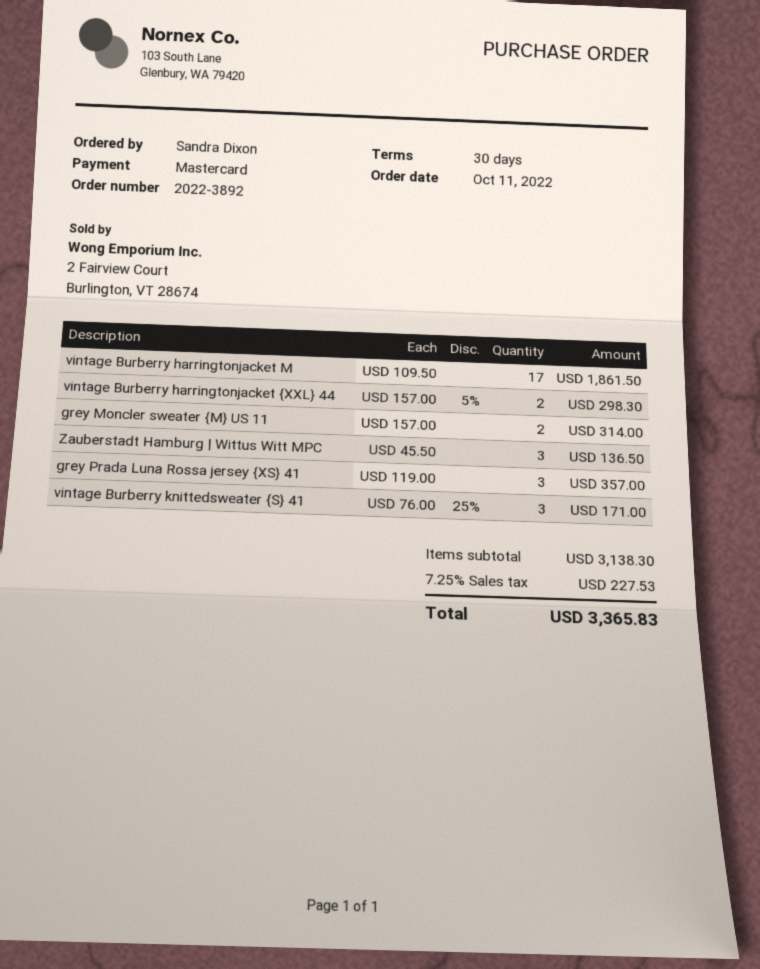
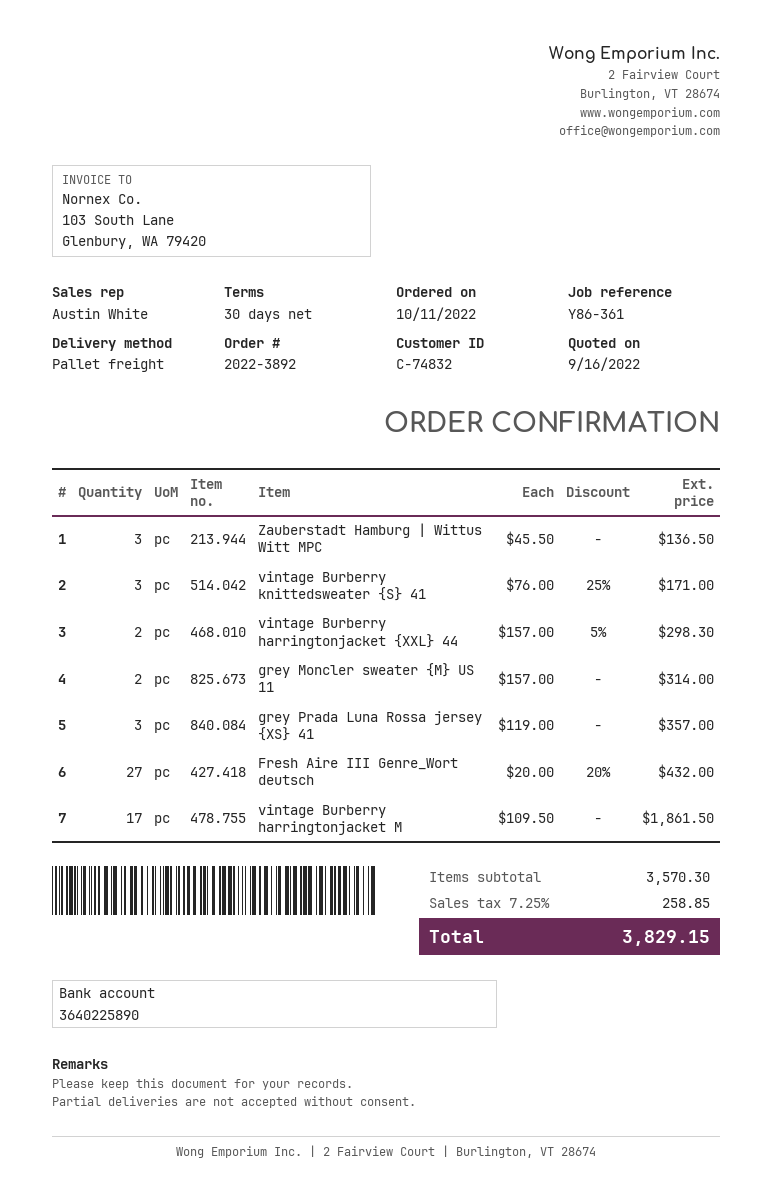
Fresh Aire III Genre_Wort deutsch: none -> 27 x 20.00 - 20% = 432.00
subtotal: 3138.30 -> 3570.30
tax: 7.25% = 227.53 -> 7.25% = 258.85
total: 3365.83 -> 3829.15

